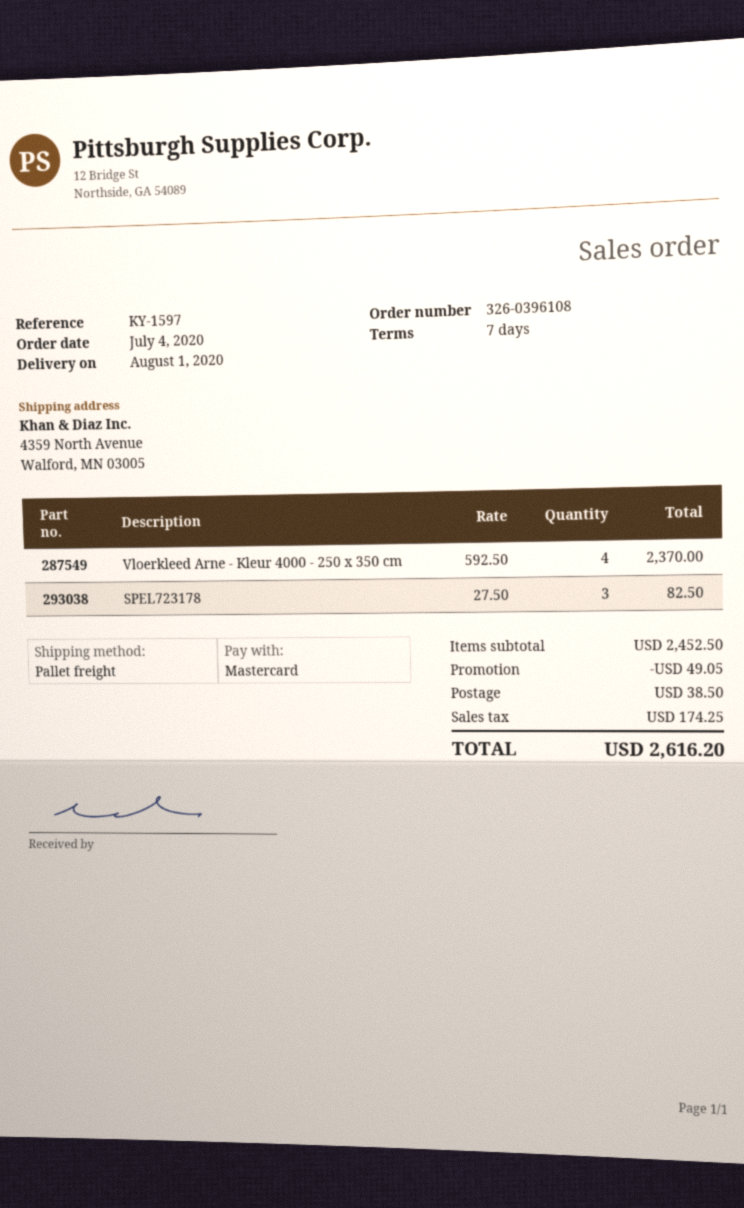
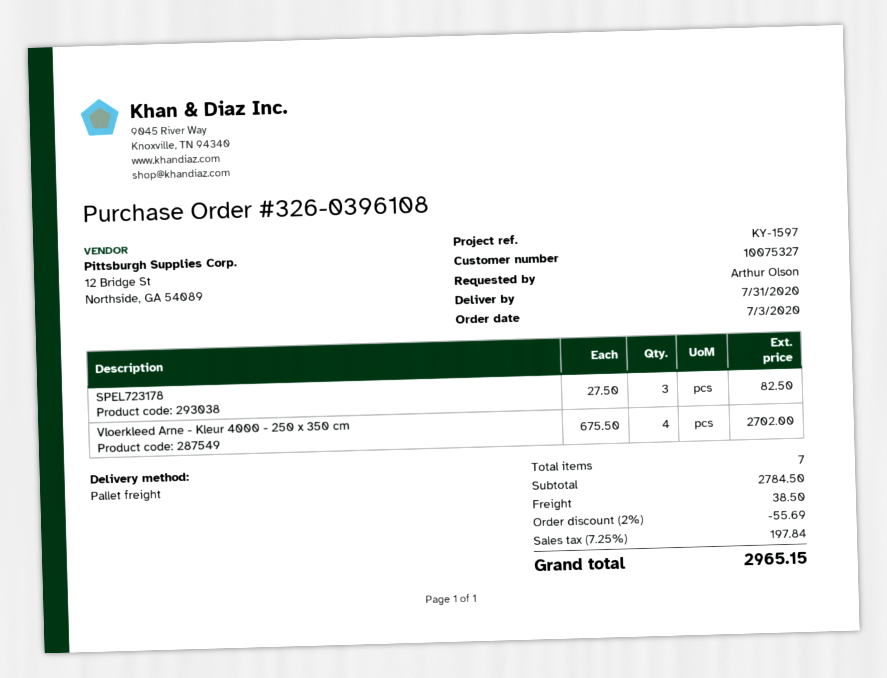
order date: 2020-07-04 -> 2020-07-03
delivery date: 2020-08-01 -> 2020-07-31
Vloerkleed Arne - Kleur 4000 - 250 x 350 cm: 4 x 592.50 = 2370.00 -> 4 x 675.50 = 2702.00
subtotal: 2452.50 -> 2784.50
discount: 49.05 -> 55.69
tax: 174.25 -> 197.84
total: 2616.20 -> 2965.15

